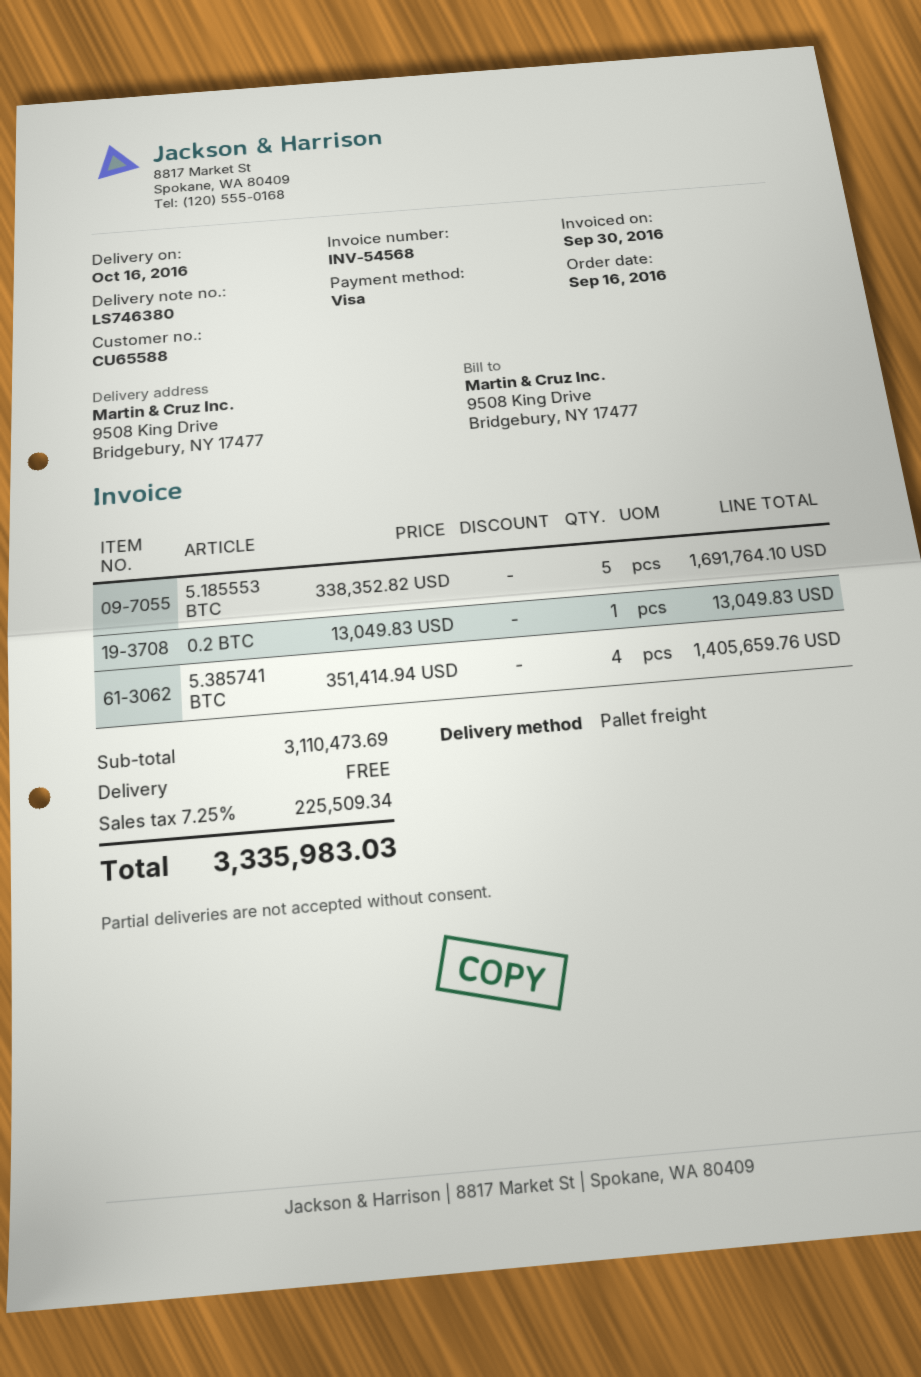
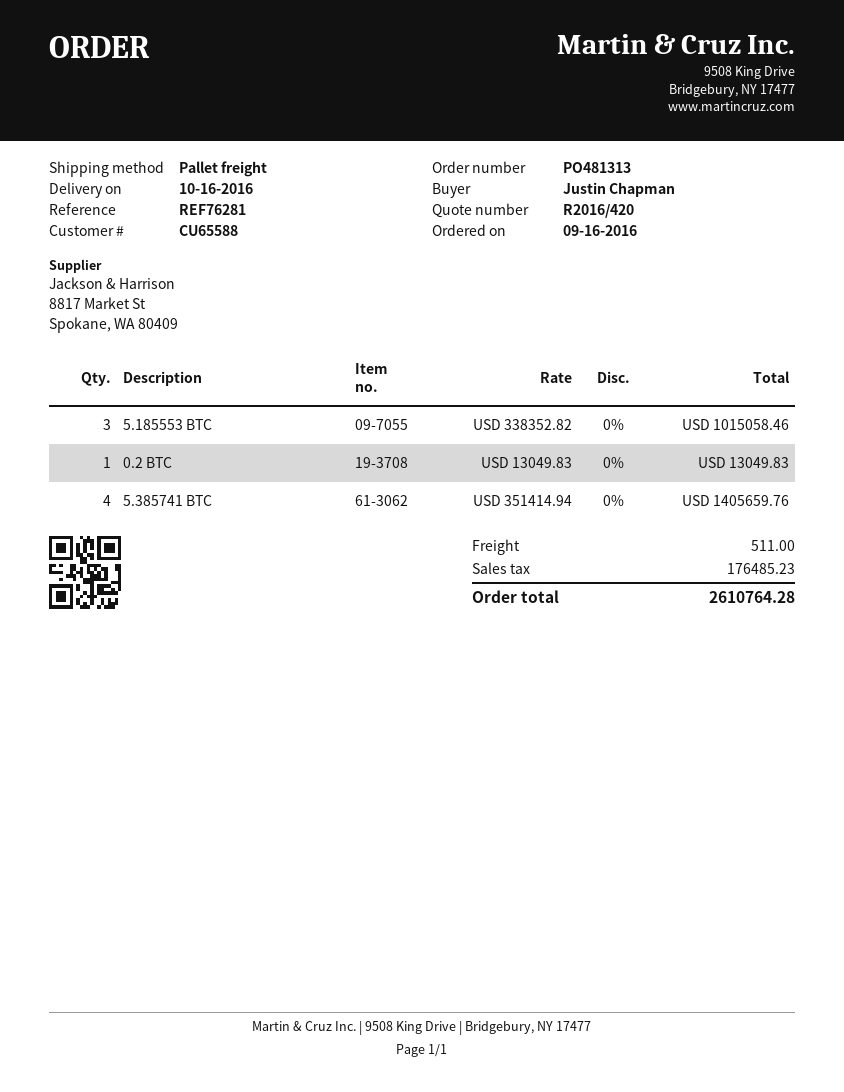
5.185553 BTC: 5 x 338352.82 = 1691764.10 -> 3 x 338352.82 = 1015058.46
shipping: 0.00 -> 511.00
tax: 225509.34 -> 176485.23
total: 3335983.03 -> 2610764.28

